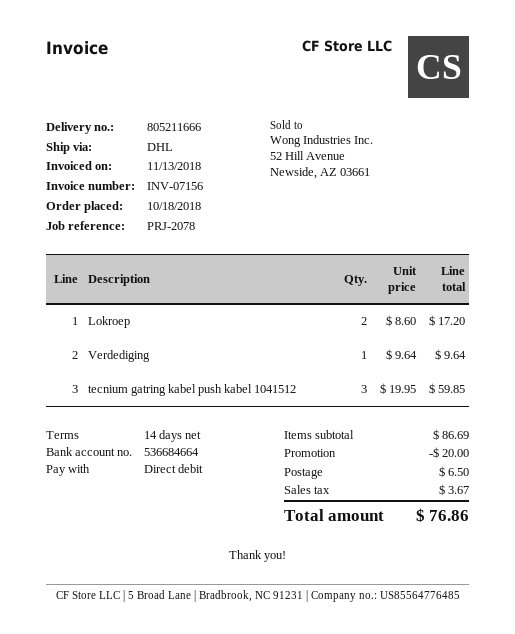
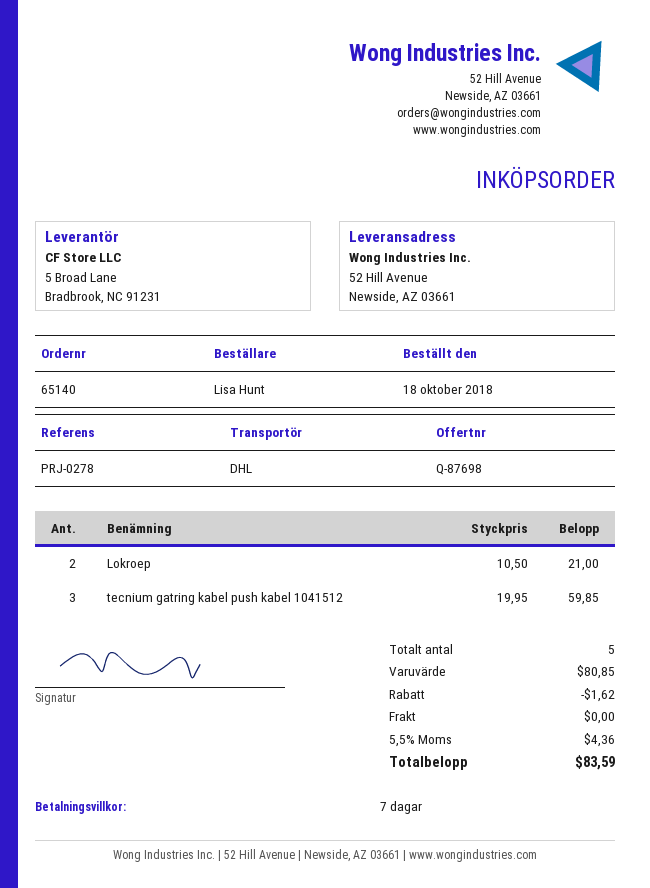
payment terms: 14 days -> 7 days
reference: PRJ-2078 -> PRJ-0278
Lokroep: 2 x 8.60 = 17.20 -> 2 x 10.50 = 21.00
Verdediging: 1 x 9.64 = 9.64 -> none
subtotal: 86.69 -> 80.85
discount: 20.00 -> 1.62
shipping: 6.50 -> 0.00
tax: 3.67 -> 4.36
total: 76.86 -> 83.59

